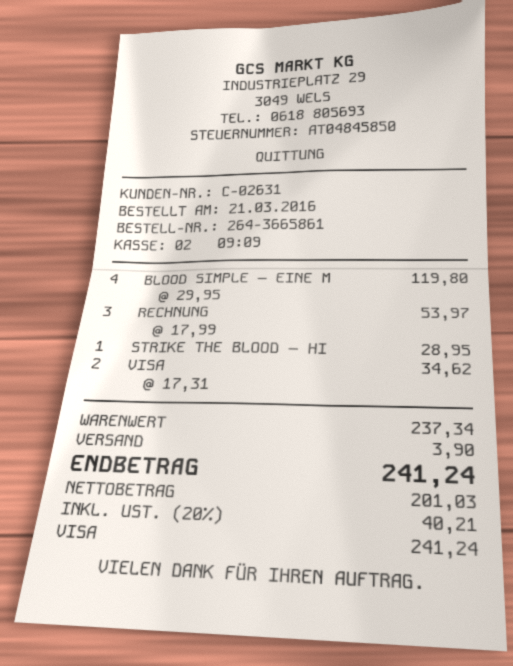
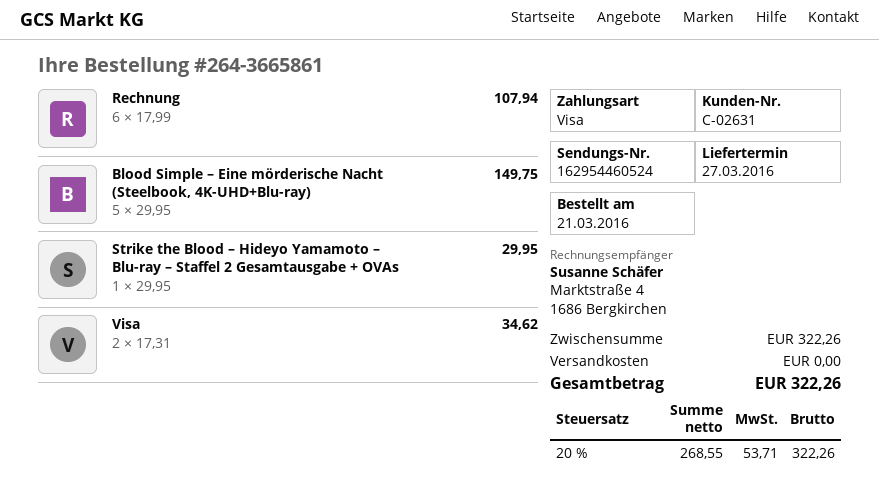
BLOOD SIMPLE – EINE M: 4 x 29.95 = 119.80 -> 5 x 29.95 = 149.75
RECHNUNG: 3 x 17.99 = 53.97 -> 6 x 17.99 = 107.94
STRIKE THE BLOOD – HI: 1 x 28.95 = 28.95 -> 1 x 29.95 = 29.95
subtotal: 237.34 -> 322.26
shipping: 3.90 -> 0.00
net: 201.03 -> 268.55
tax: 20% = 40.21 -> 20% = 53.71
total: 241.24 -> 322.26

